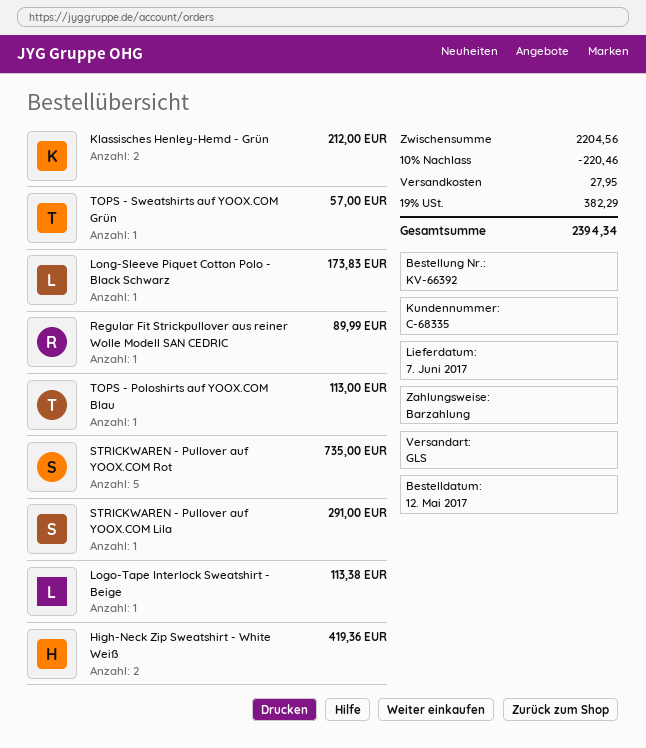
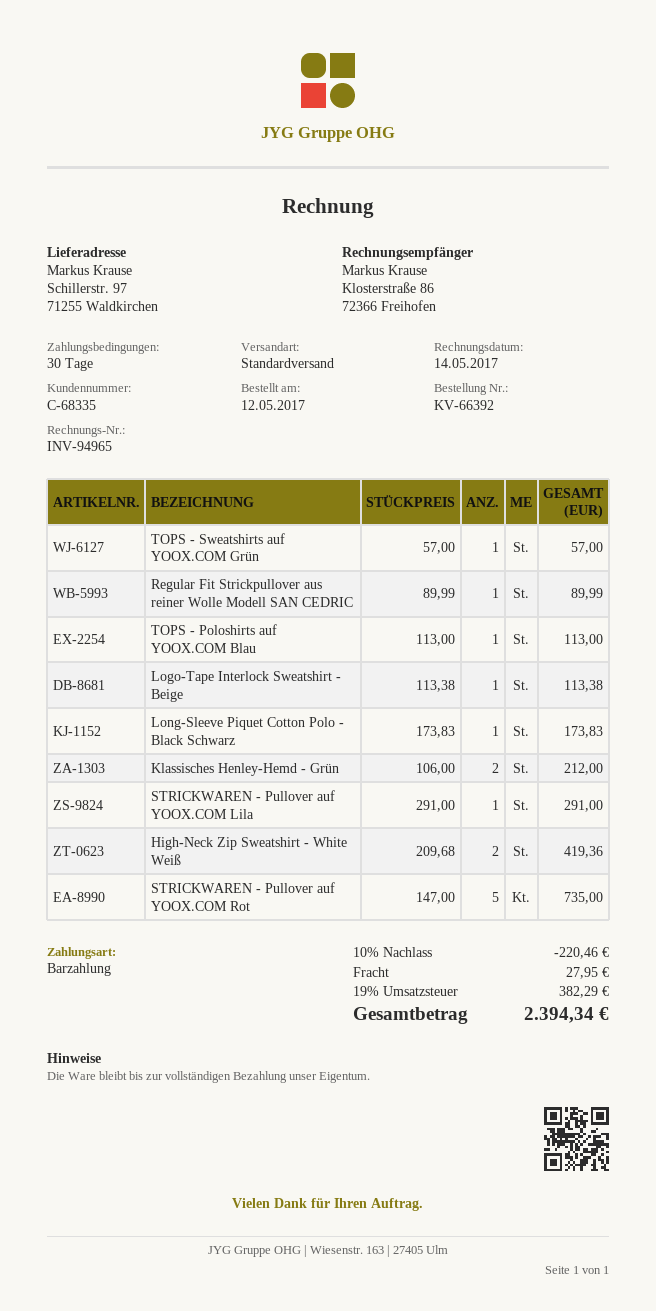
shipping method: GLS -> standard

